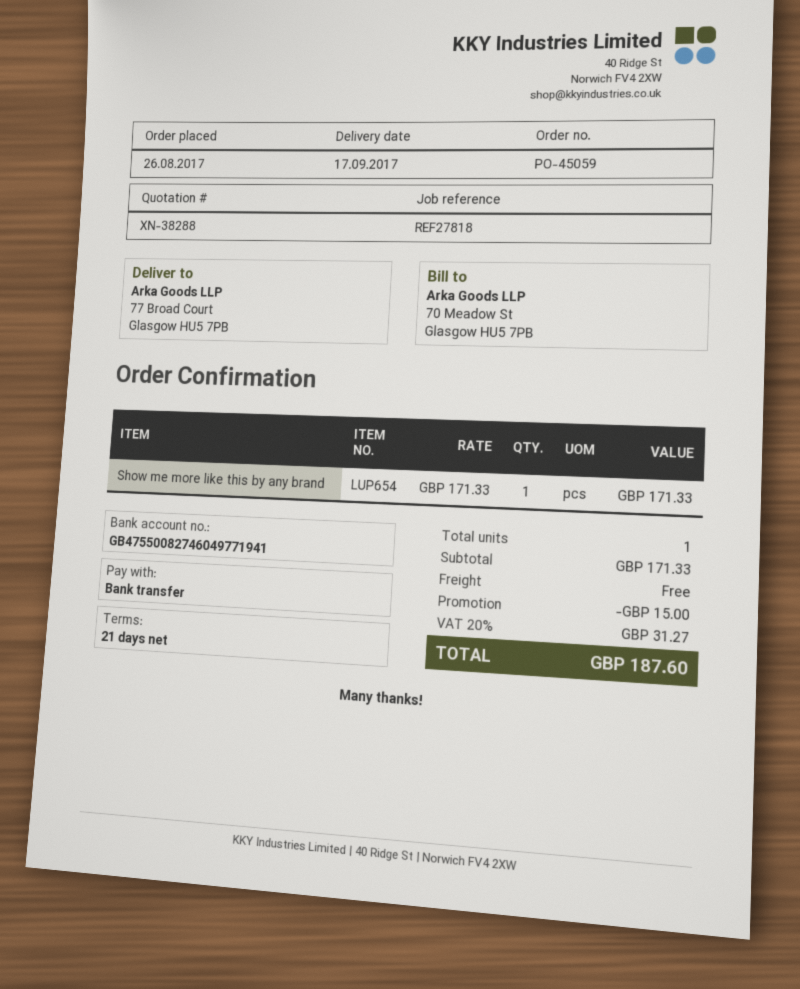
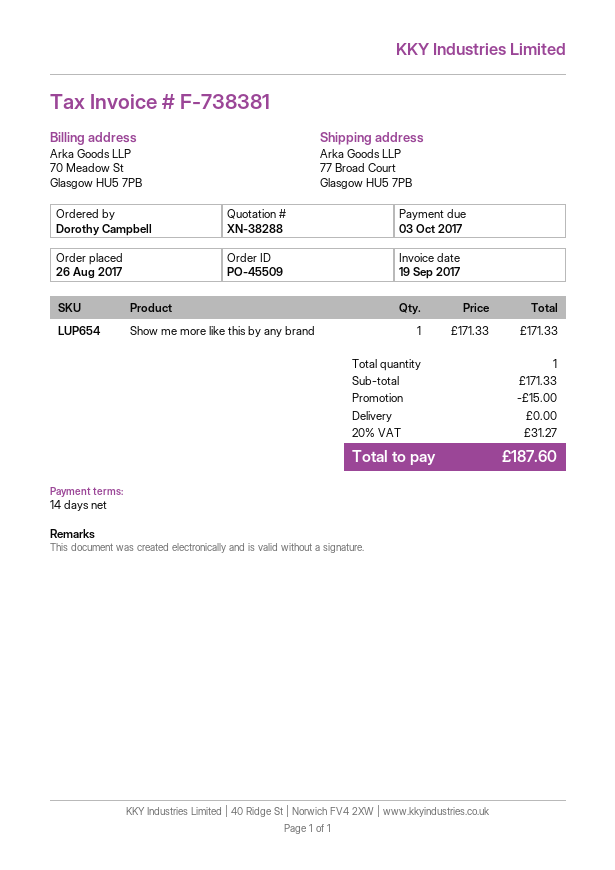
order number: PO-45059 -> PO-45509
payment terms: 21 days -> 14 days

